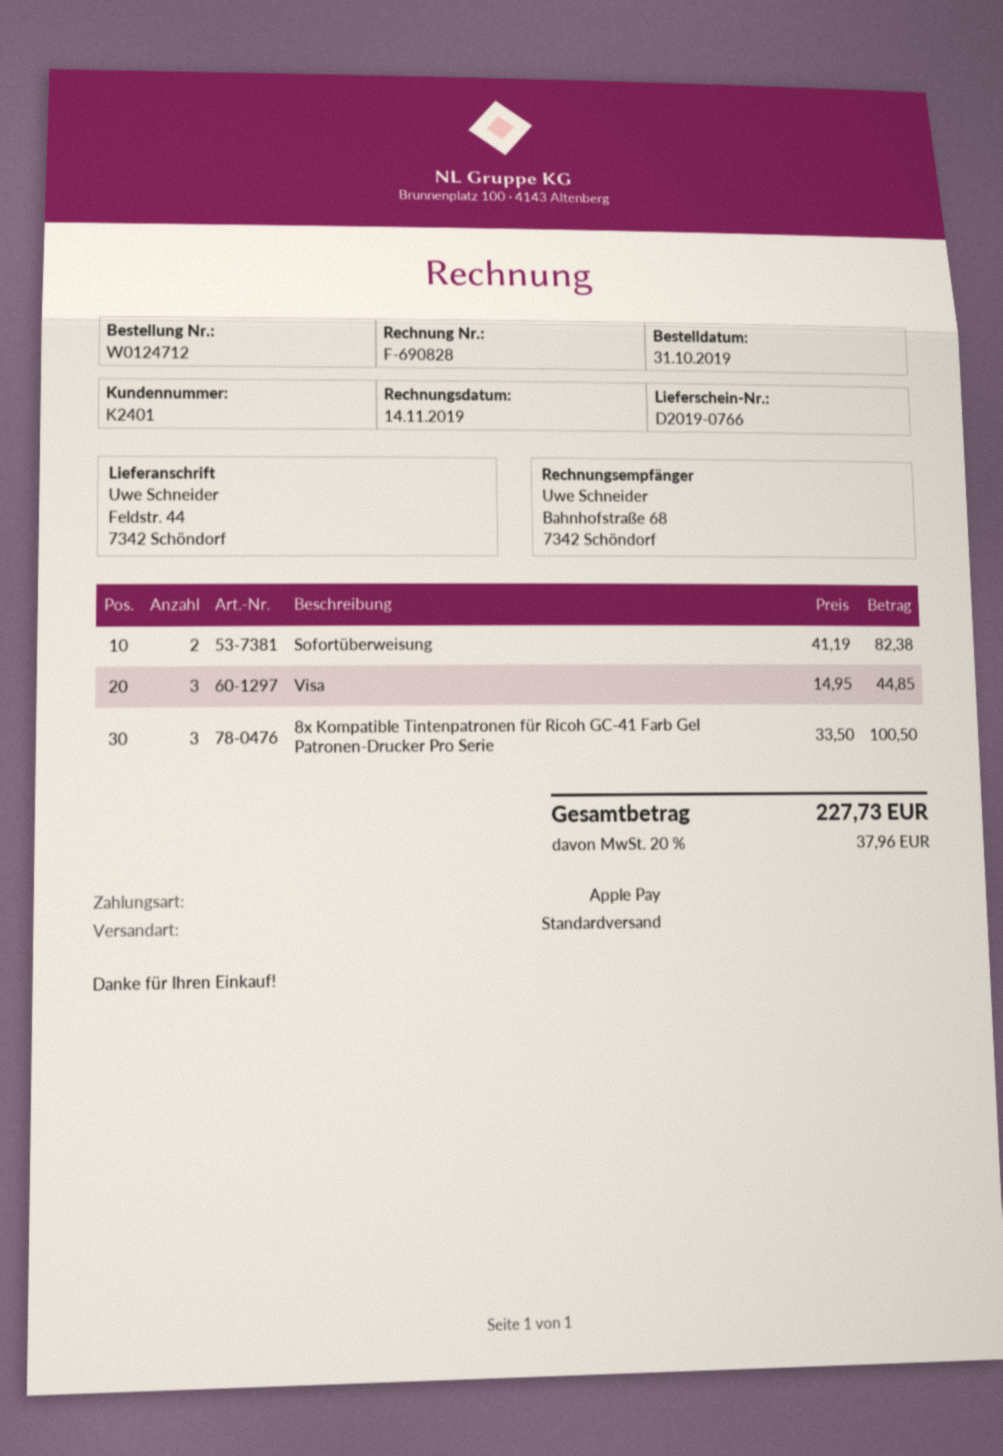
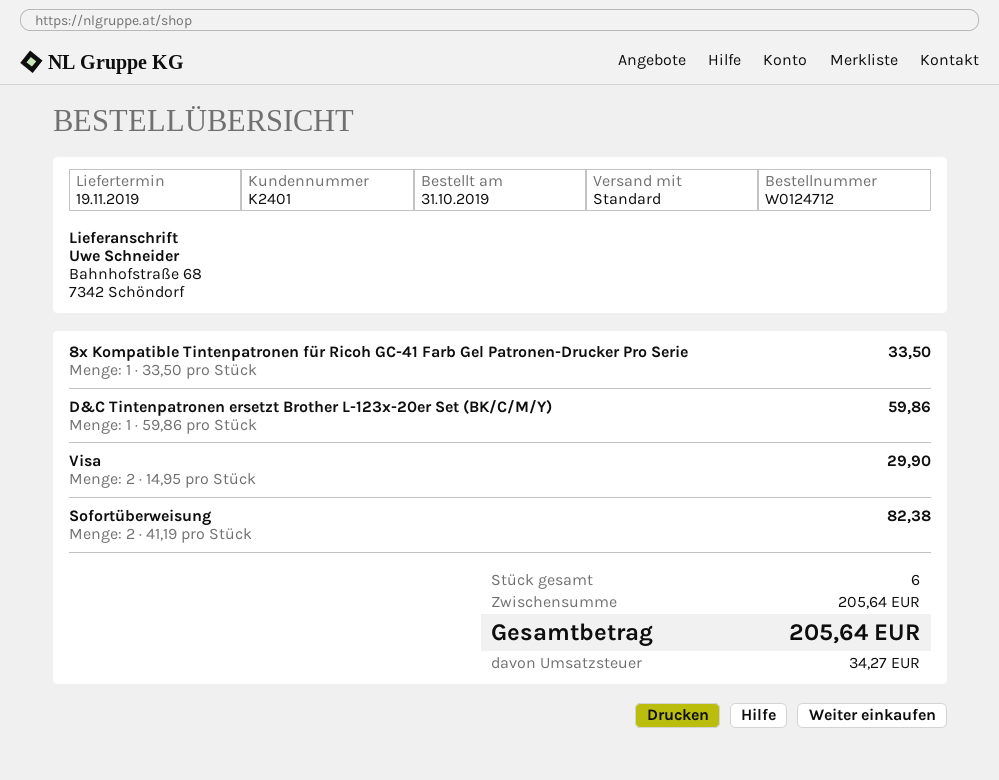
ship to: Feldstr. 44, 7342 Schöndorf -> Bahnhofstraße 68, 7342 Schöndorf
Visa: 3 x 14.95 = 44.85 -> 2 x 14.95 = 29.90
8x Kompatible Tintenpatronen für Ricoh GC-41 Farb Gel Patronen-Drucker Pro Serie: 3 x 33.50 = 100.50 -> 1 x 33.50 = 33.50
D&C Tintenpatronen ersetzt Brother L-123x-20er Set (BK/C/M/Y): none -> 1 x 59.86 = 59.86
tax: 37.96 -> 34.27
total: 227.73 -> 205.64

